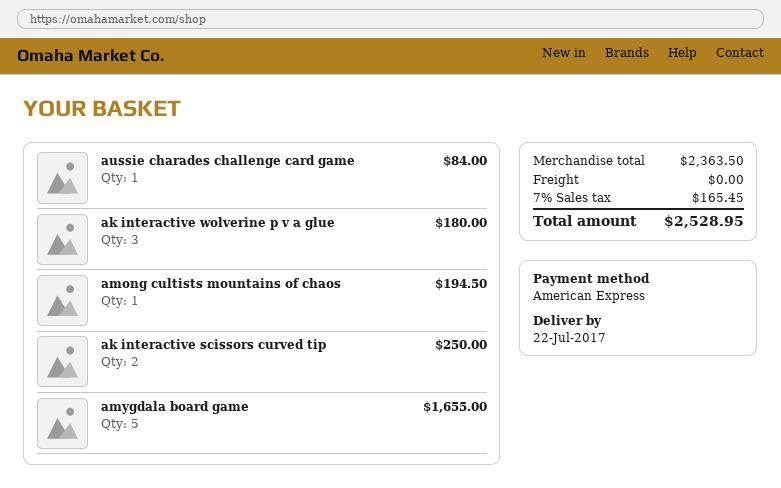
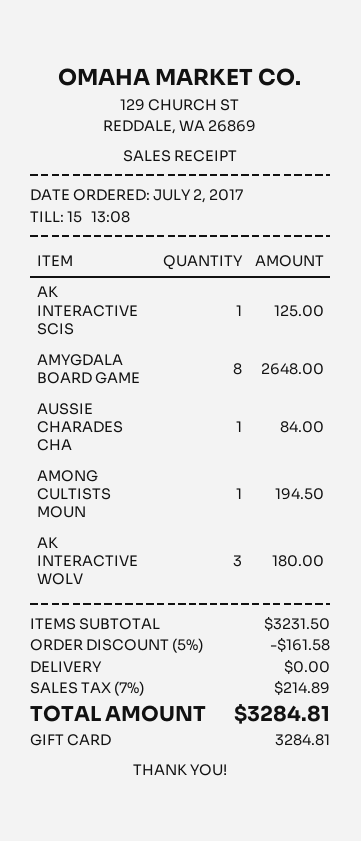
payment method: American Express -> gift card
ak interactive scissors curved tip: 2 for 250.00 -> 1 for 125.00
amygdala board game: 5 for 1655.00 -> 8 for 2648.00
subtotal: 2363.50 -> 3231.50
discount: none -> 5% = 161.58
tax: 7% = 165.45 -> 7% = 214.89
total: 2528.95 -> 3284.81

